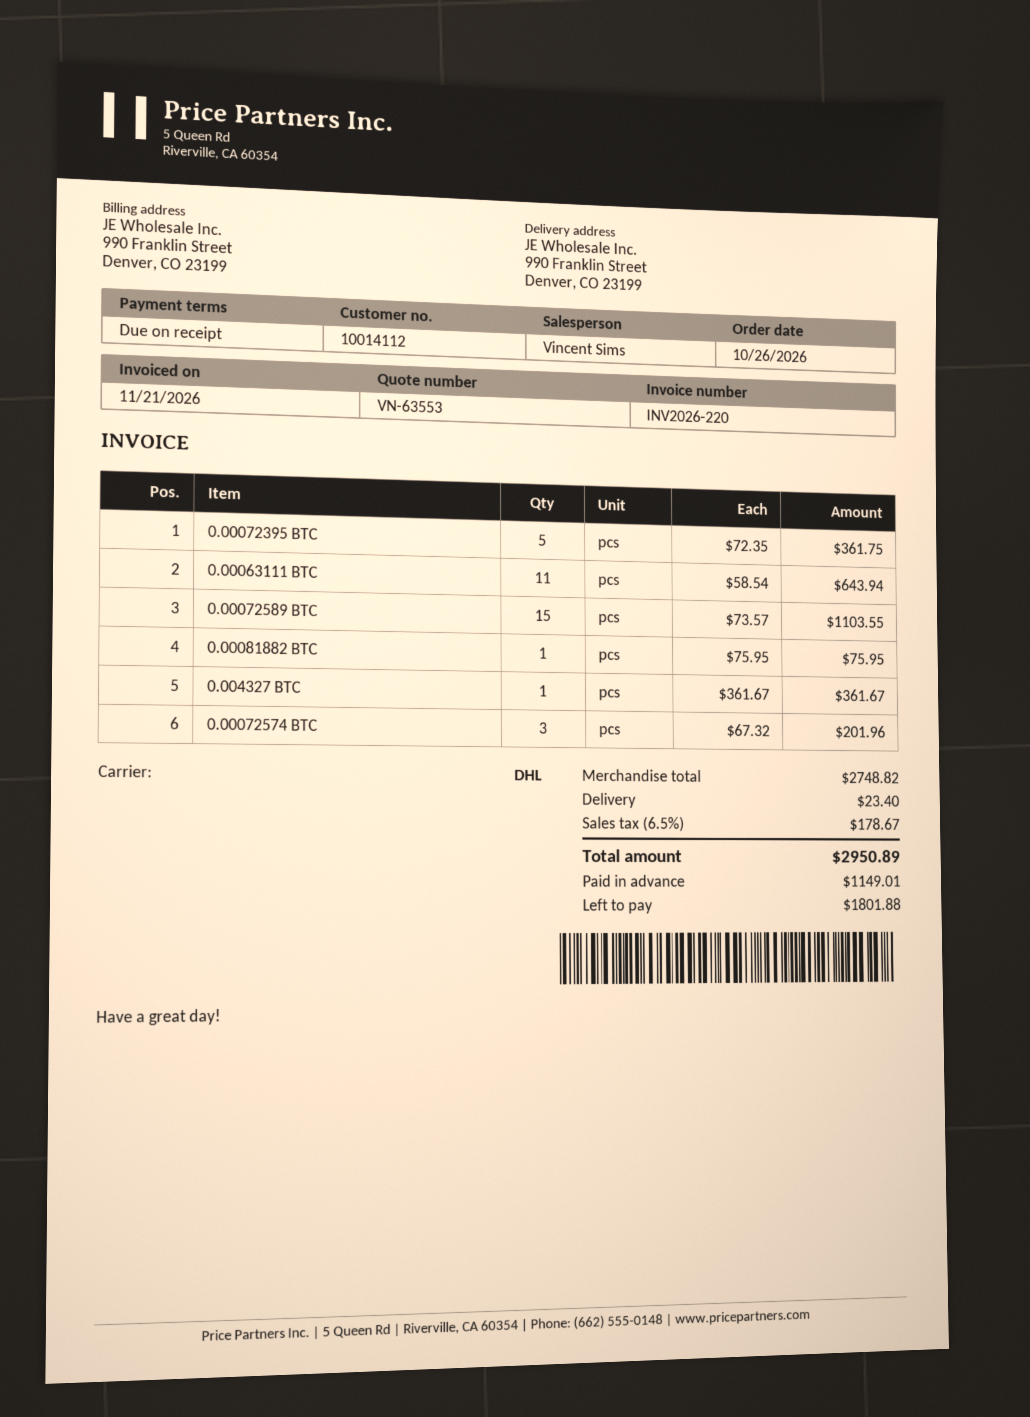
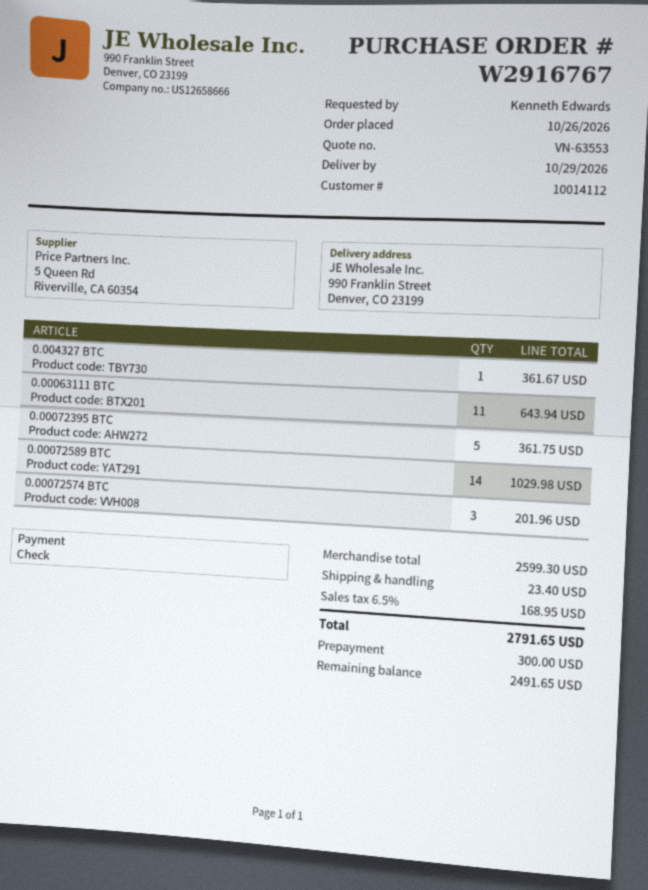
0.00072589 BTC: 15 for 1103.55 -> 14 for 1029.98
0.00081882 BTC: 1 for 75.95 -> none
subtotal: 2748.82 -> 2599.30
tax: 6.5% = 178.67 -> 6.5% = 168.95
total: 2950.89 -> 2791.65
deposit: 1149.01 -> 300.00
balance: 1801.88 -> 2491.65

